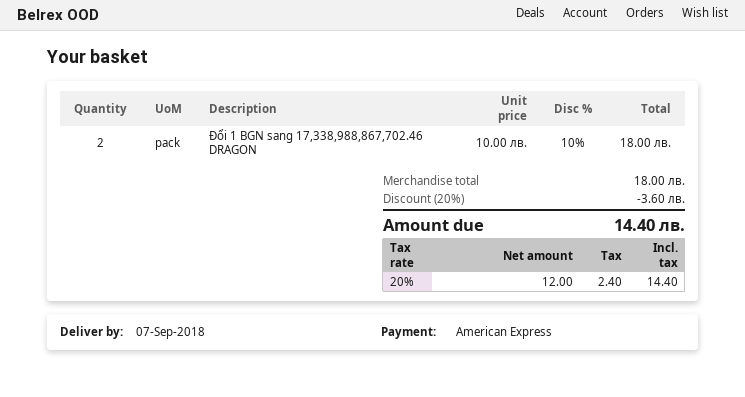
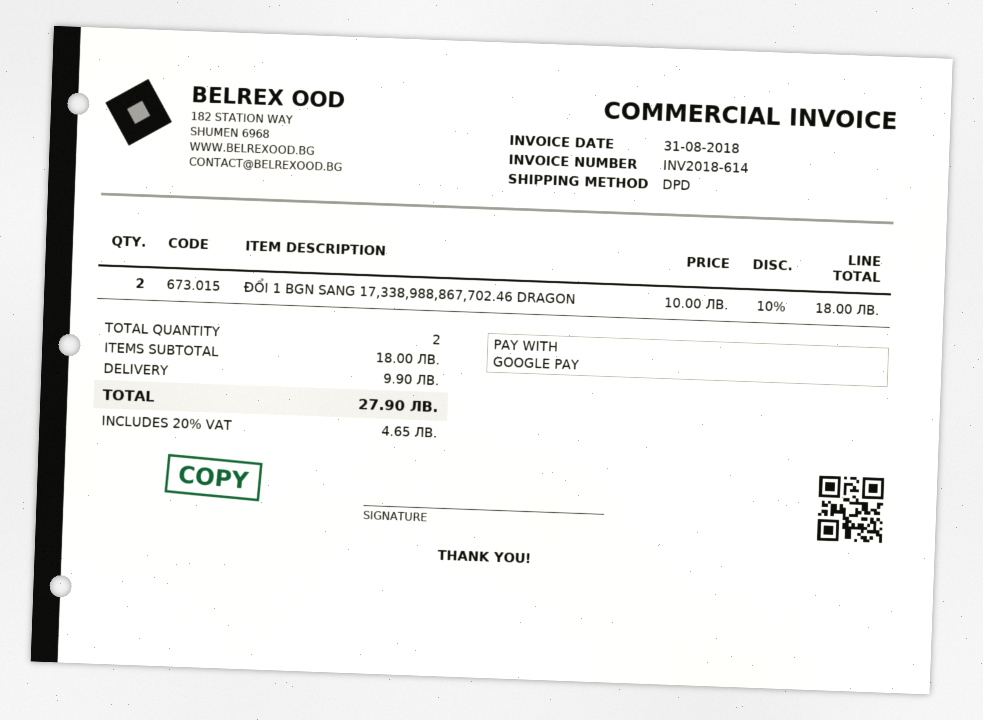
payment method: American Express -> Google Pay
discount: 20% = 3.60 -> none
shipping: none -> 9.90
tax: 20% = 2.40 -> 20% = 4.65
total: 14.40 -> 27.90

